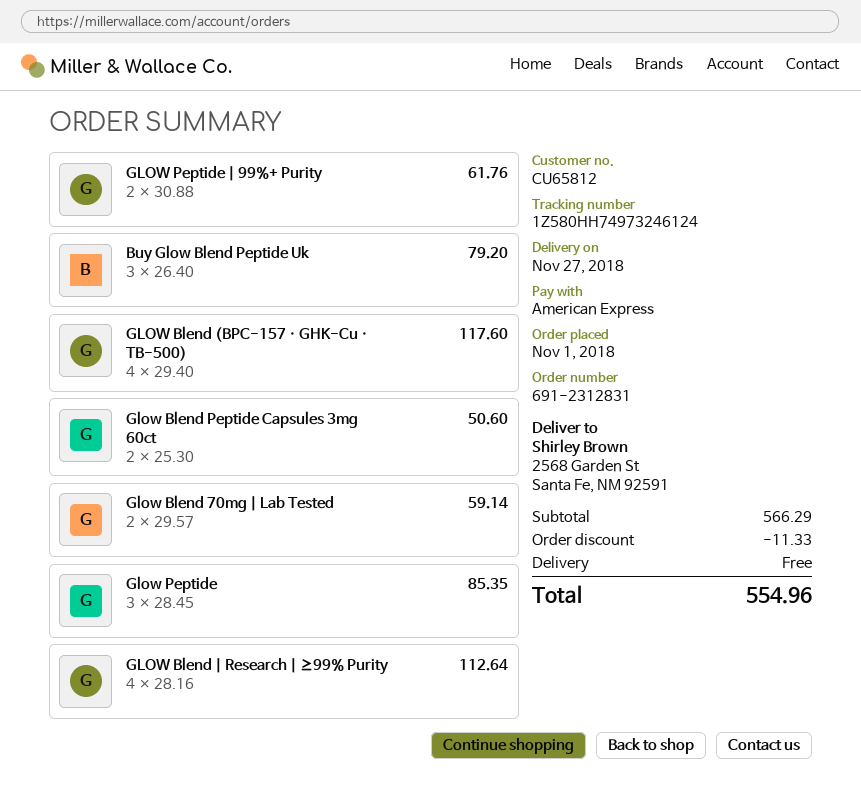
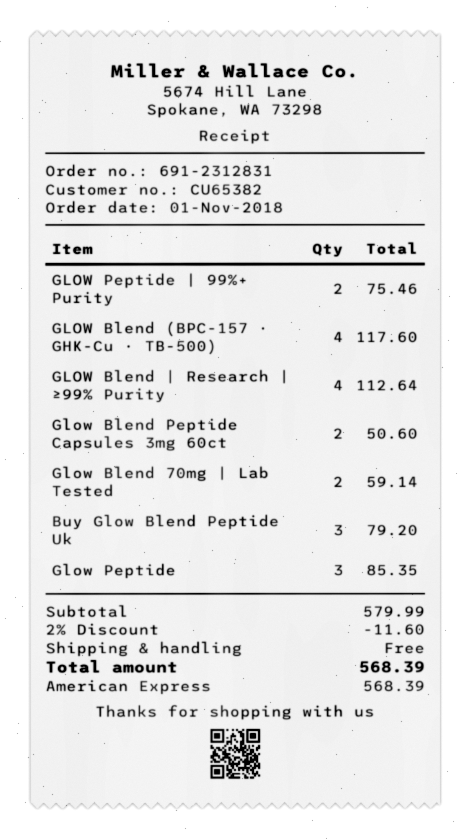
customer number: CU65812 -> CU65382
GLOW Peptide | 99%+ Purity: 2 for 61.76 -> 2 for 75.46
subtotal: 566.29 -> 579.99
discount: 11.33 -> 11.60
total: 554.96 -> 568.39

